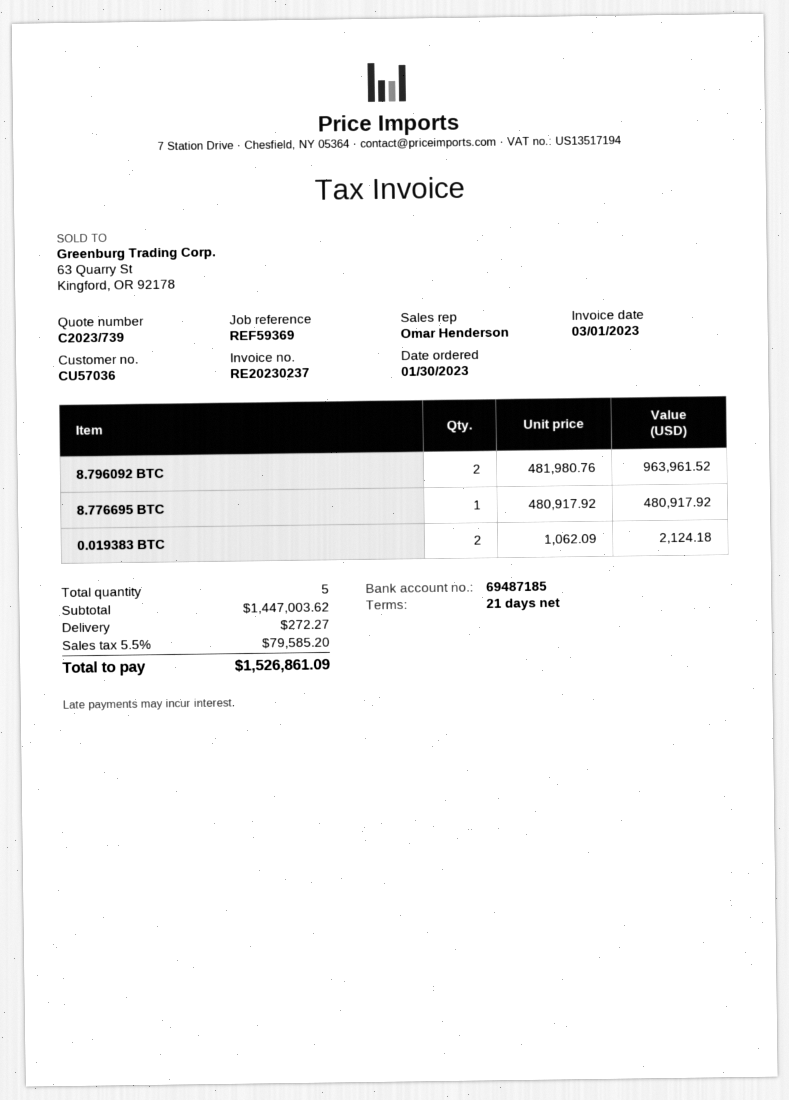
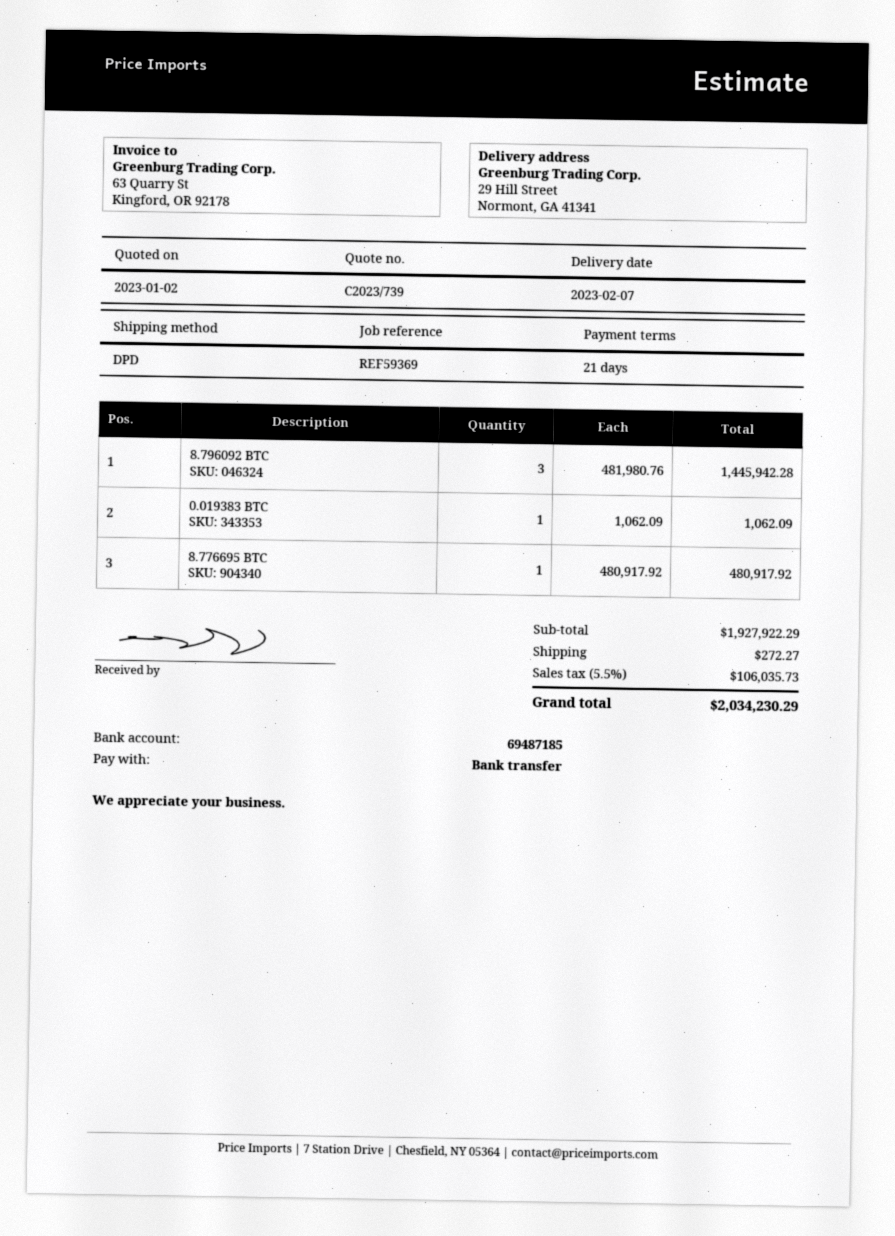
8.796092 BTC: 2 x 481980.76 = 963961.52 -> 3 x 481980.76 = 1445942.28
0.019383 BTC: 2 x 1062.09 = 2124.18 -> 1 x 1062.09 = 1062.09
subtotal: 1447003.62 -> 1927922.29
tax: 5.5% = 79585.20 -> 5.5% = 106035.73
total: 1526861.09 -> 2034230.29

